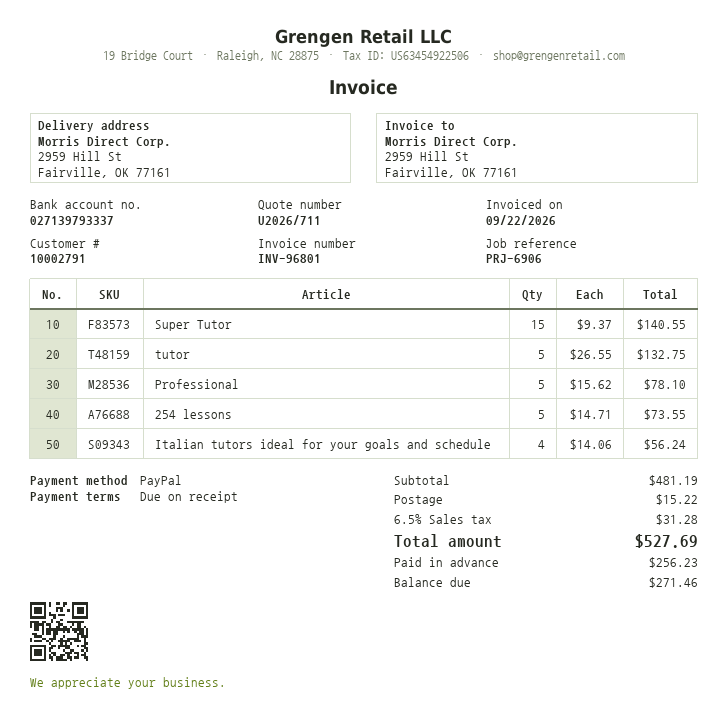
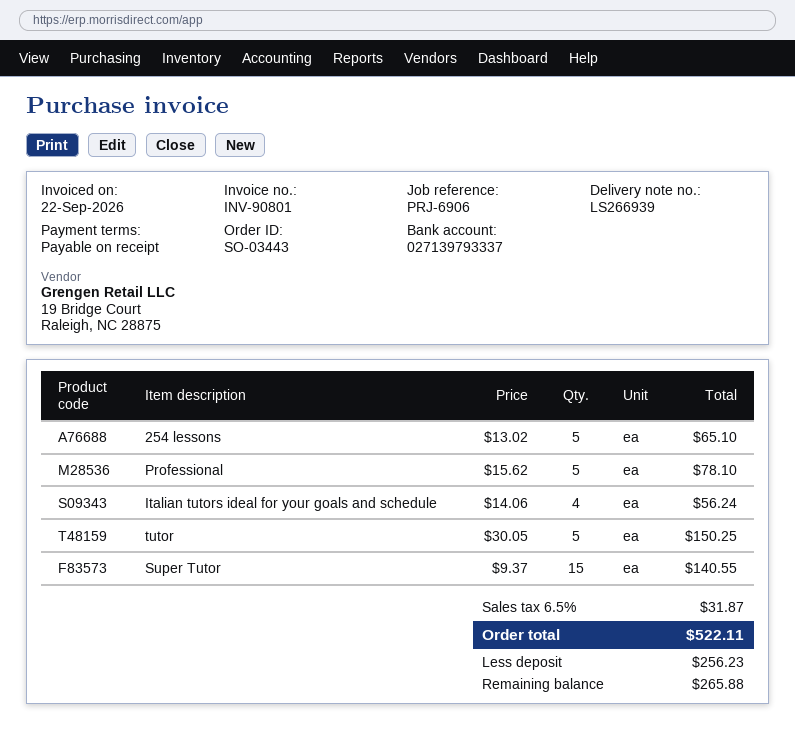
invoice number: INV-96801 -> INV-90801
tutor: 5 x 26.55 = 132.75 -> 5 x 30.05 = 150.25
254 lessons: 5 x 14.71 = 73.55 -> 5 x 13.02 = 65.10
shipping: 15.22 -> none
tax: 6.5% = 31.28 -> 6.5% = 31.87
total: 527.69 -> 522.11
balance: 271.46 -> 265.88

